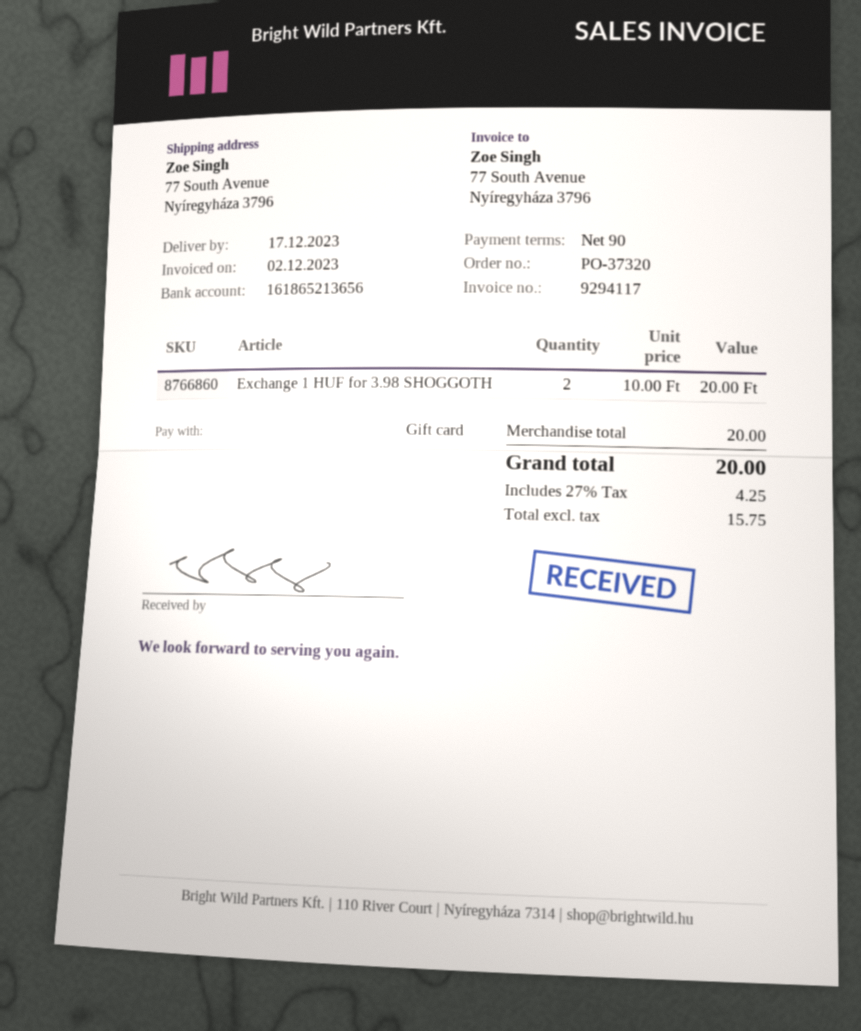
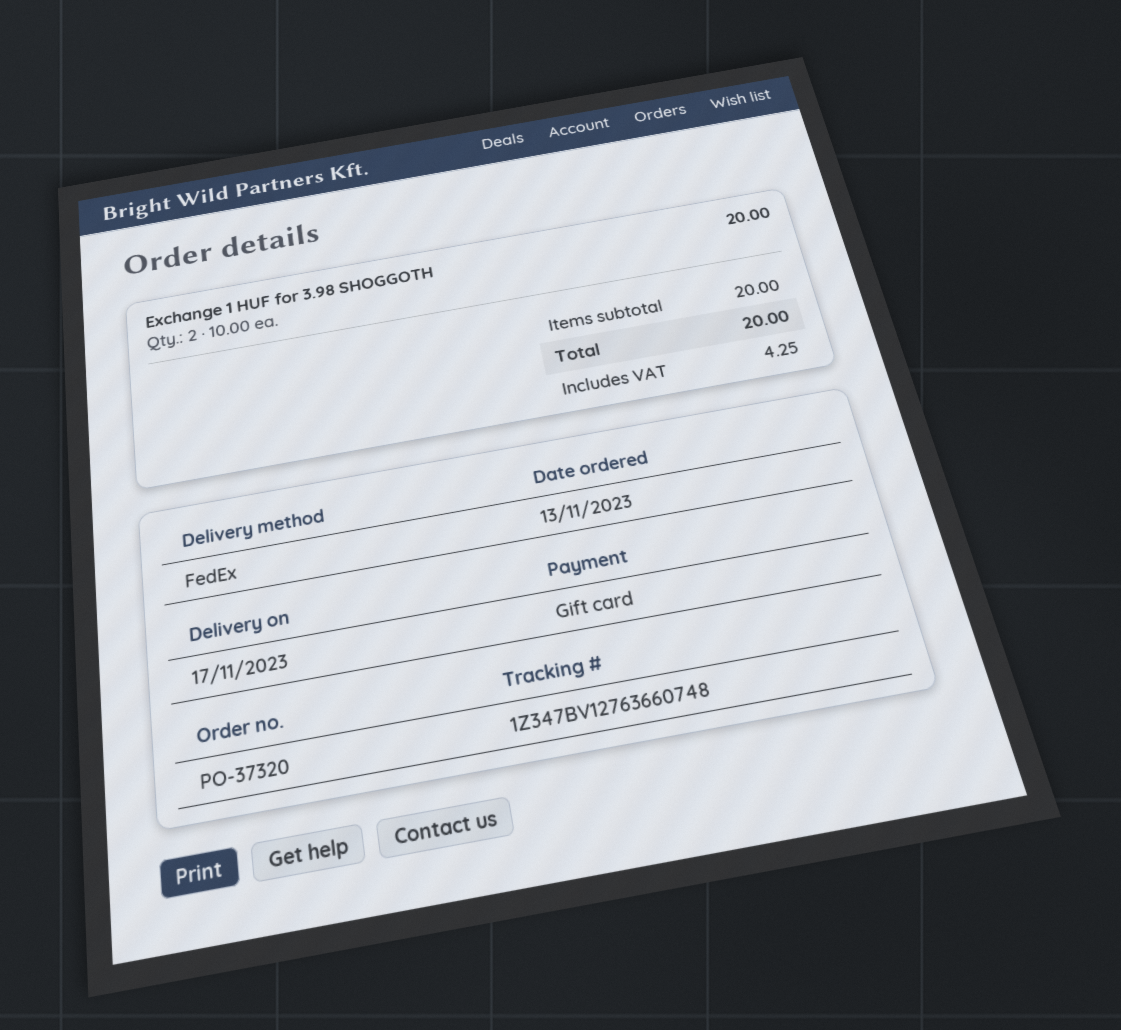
delivery date: 2023-12-17 -> 2023-11-17

